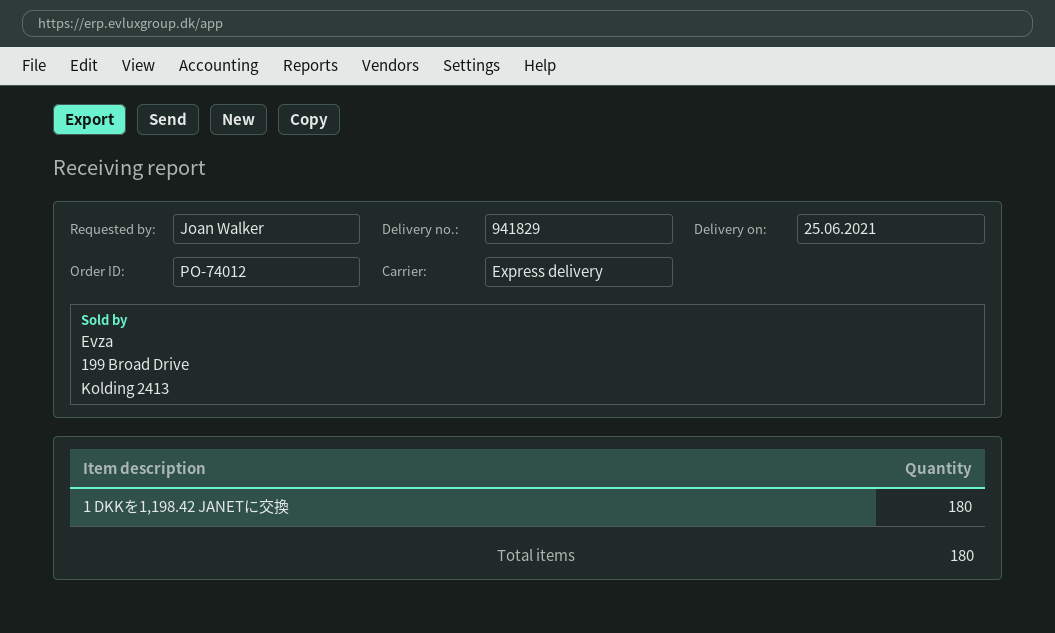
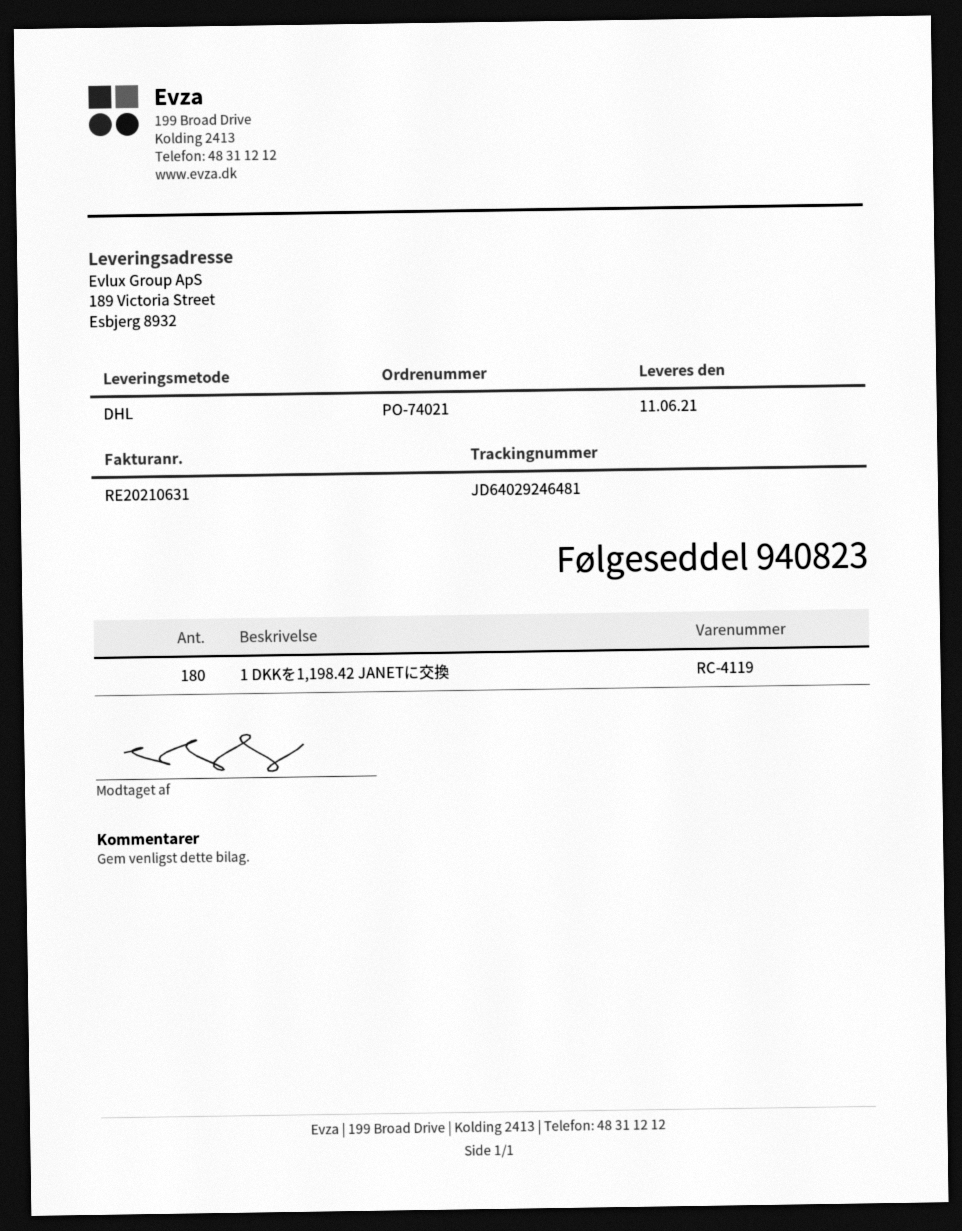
order number: PO-74012 -> PO-74021
delivery note number: 941829 -> 940823
delivery date: 2021-06-25 -> 2021-06-11
shipping method: express -> DHL

